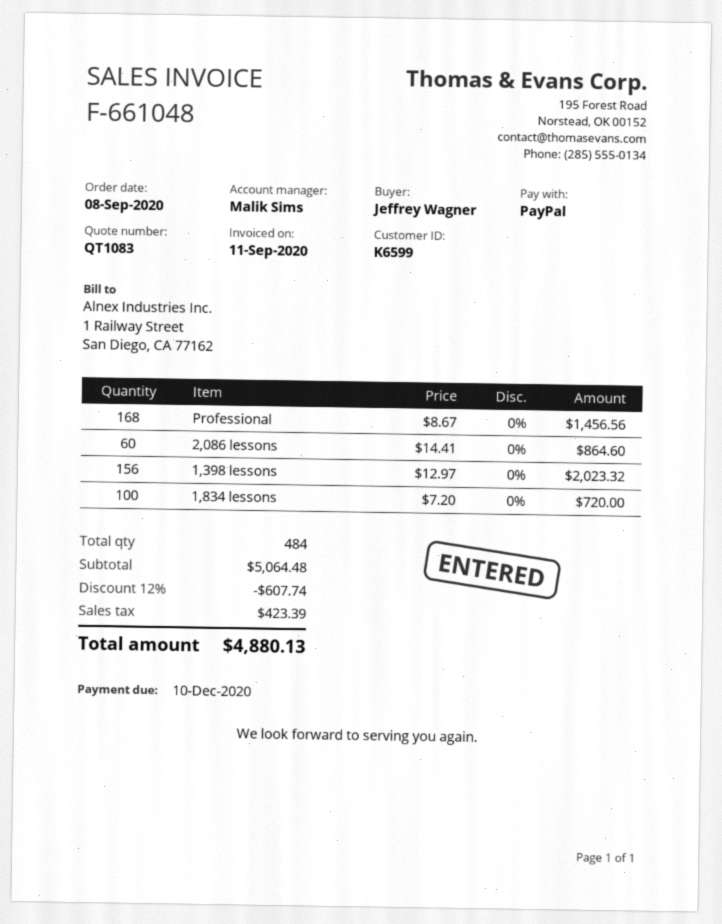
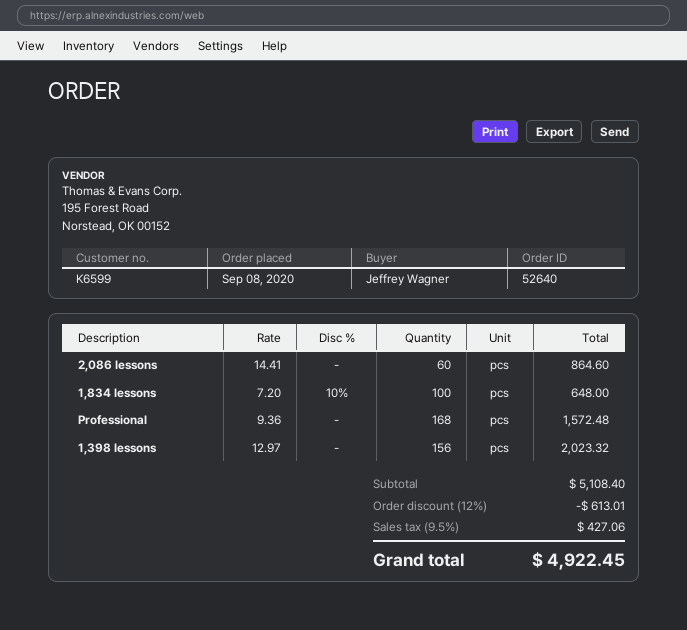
Professional: 168 x 8.67 = 1456.56 -> 168 x 9.36 = 1572.48
1,834 lessons: 100 x 7.20 = 720.00 -> 100 x 7.20 - 10% = 648.00
subtotal: 5064.48 -> 5108.40
discount: 12% = 607.74 -> 12% = 613.01
tax: 423.39 -> 427.06
total: 4880.13 -> 4922.45

